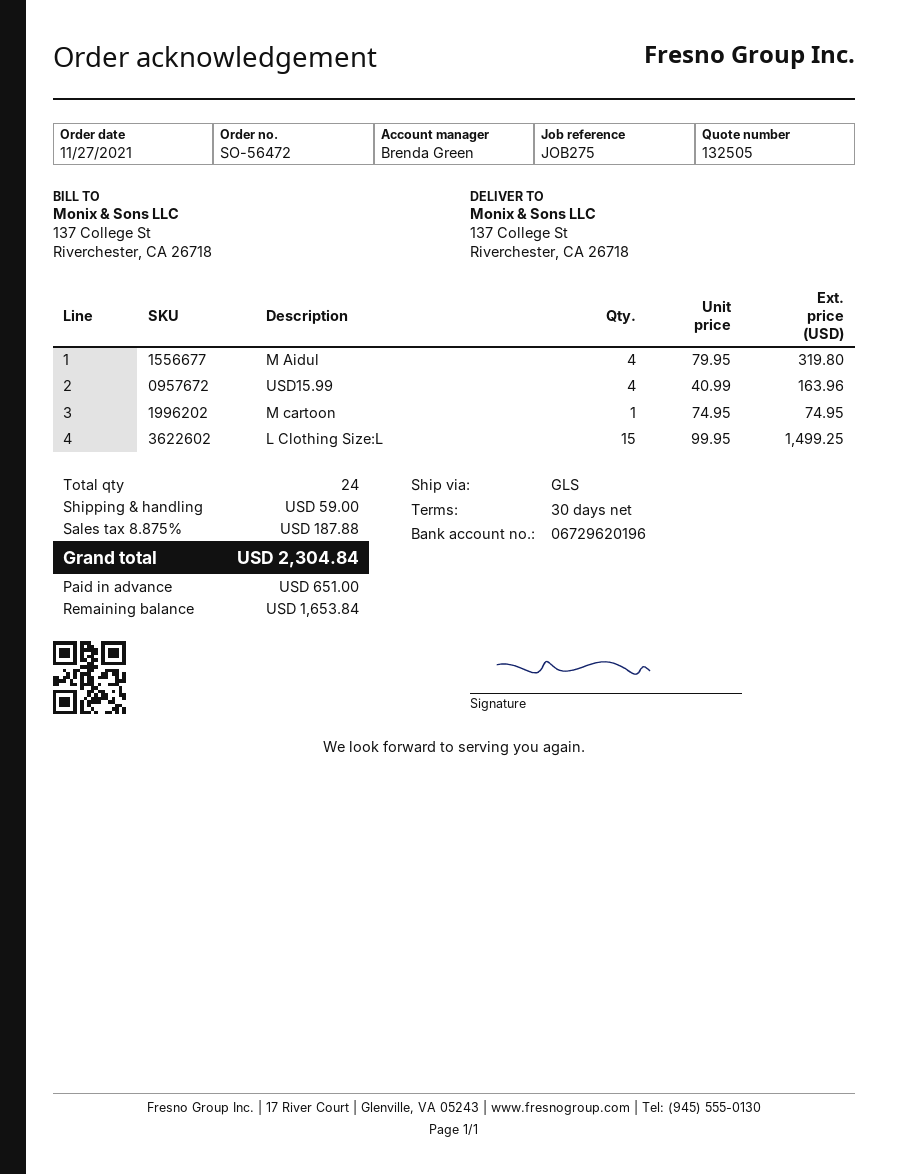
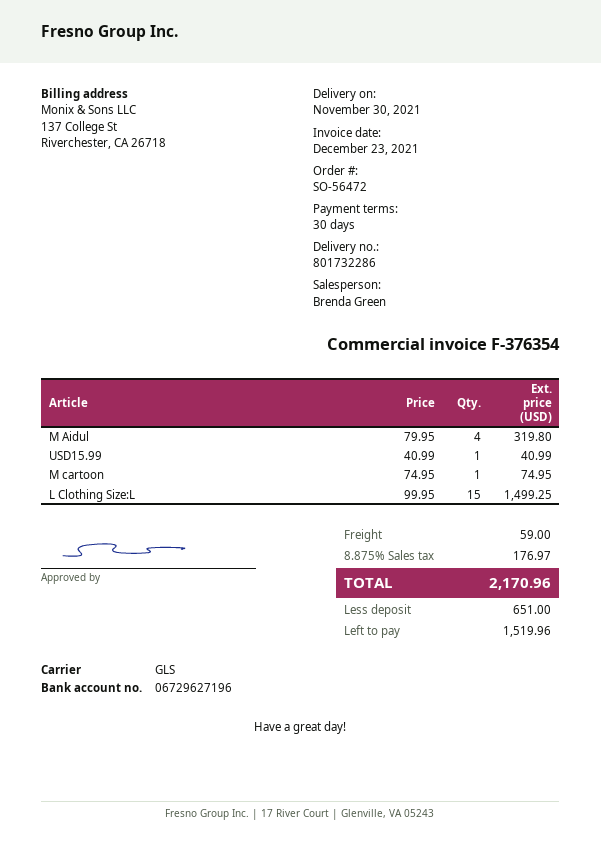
bank account: 06729620196 -> 06729627196
USD15.99: 4 x 40.99 = 163.96 -> 1 x 40.99 = 40.99
tax: 8.875% = 187.88 -> 8.875% = 176.97
total: 2304.84 -> 2170.96
balance: 1653.84 -> 1519.96

